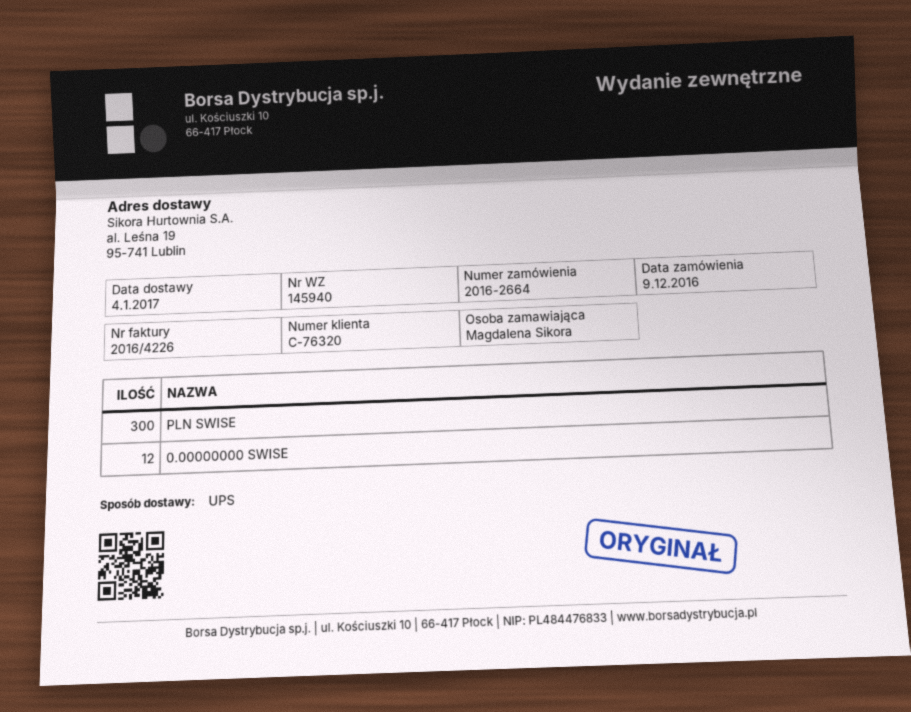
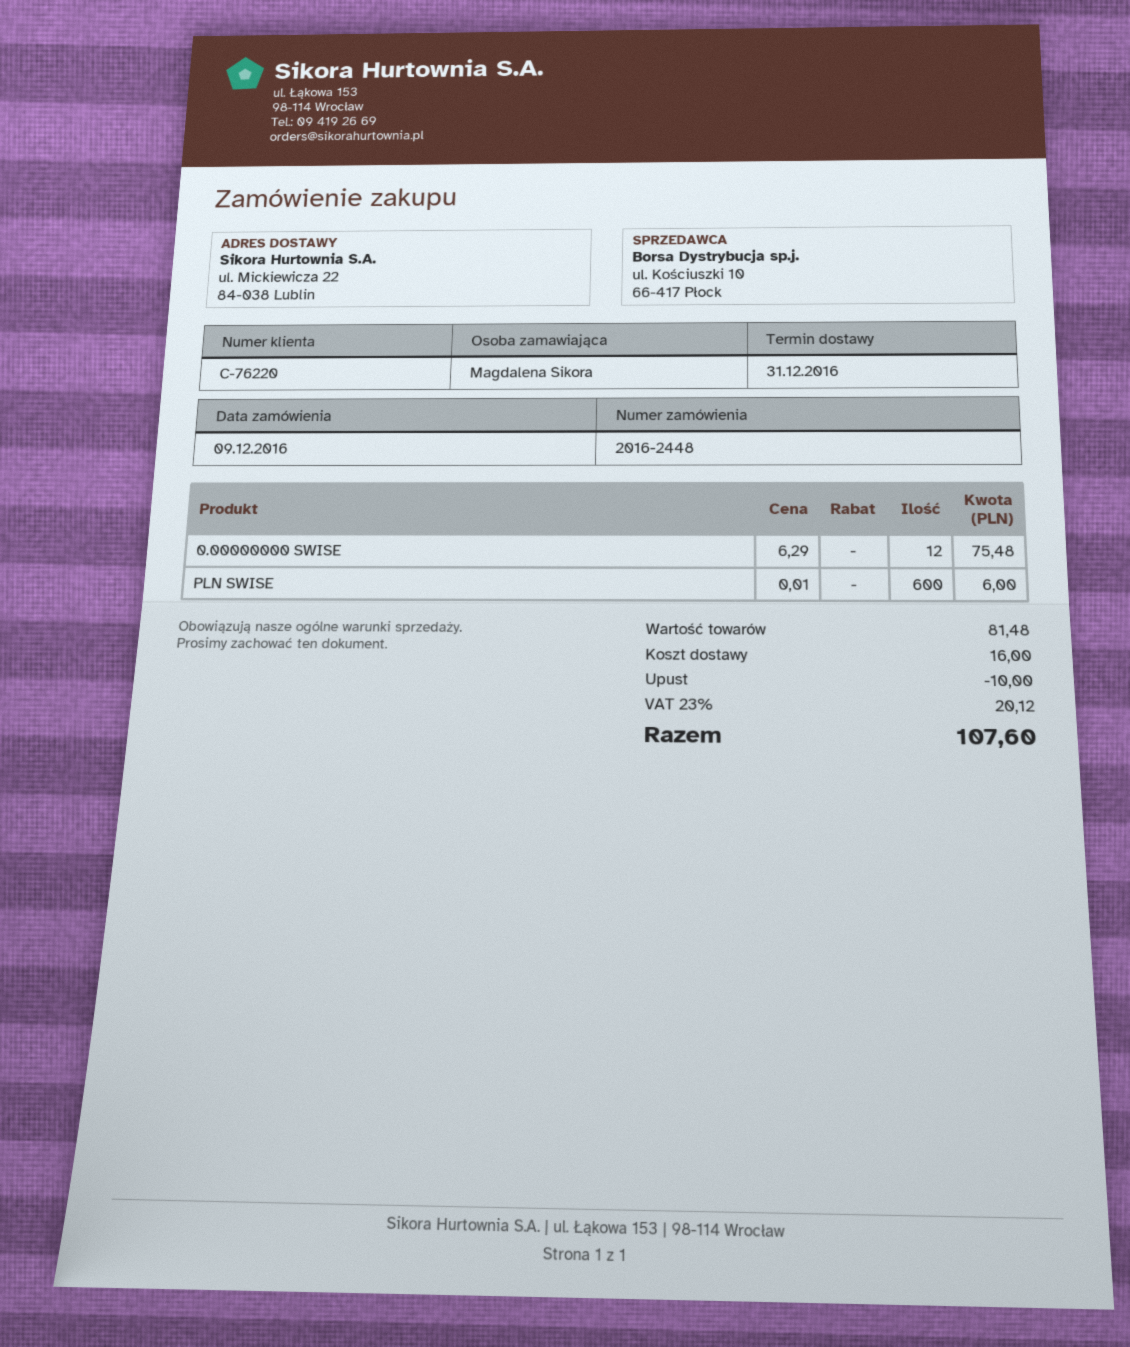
order number: 2016-2664 -> 2016-2448
delivery date: 2017-01-04 -> 2016-12-31
customer number: C-76320 -> C-76220
ship to: al. Leśna 19, 95-741 Lublin -> ul. Mickiewicza 22, 84-038 Lublin
PLN SWISE: 300 -> 600

